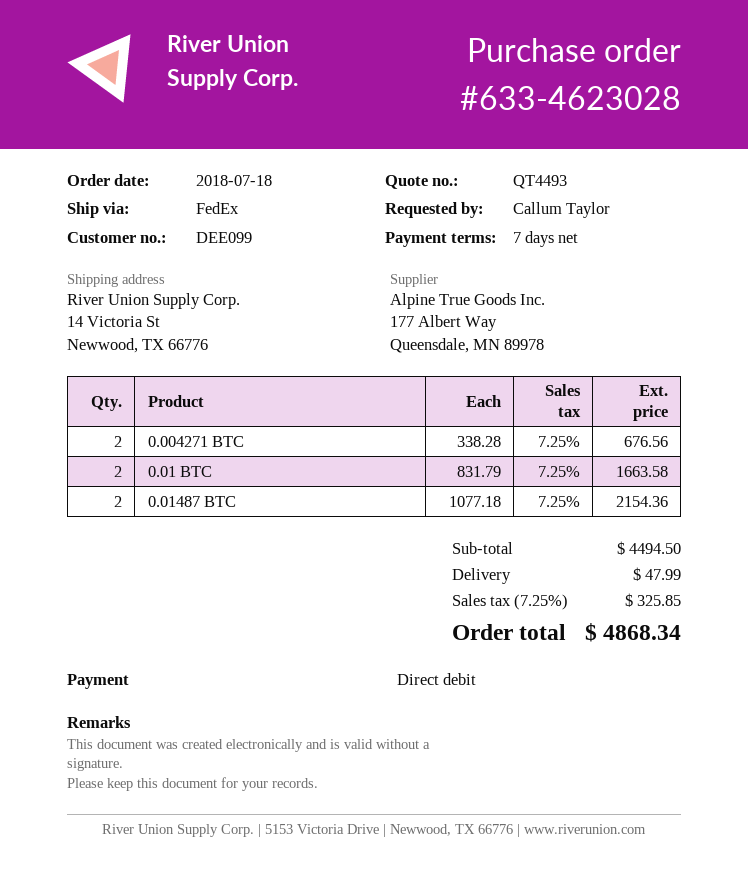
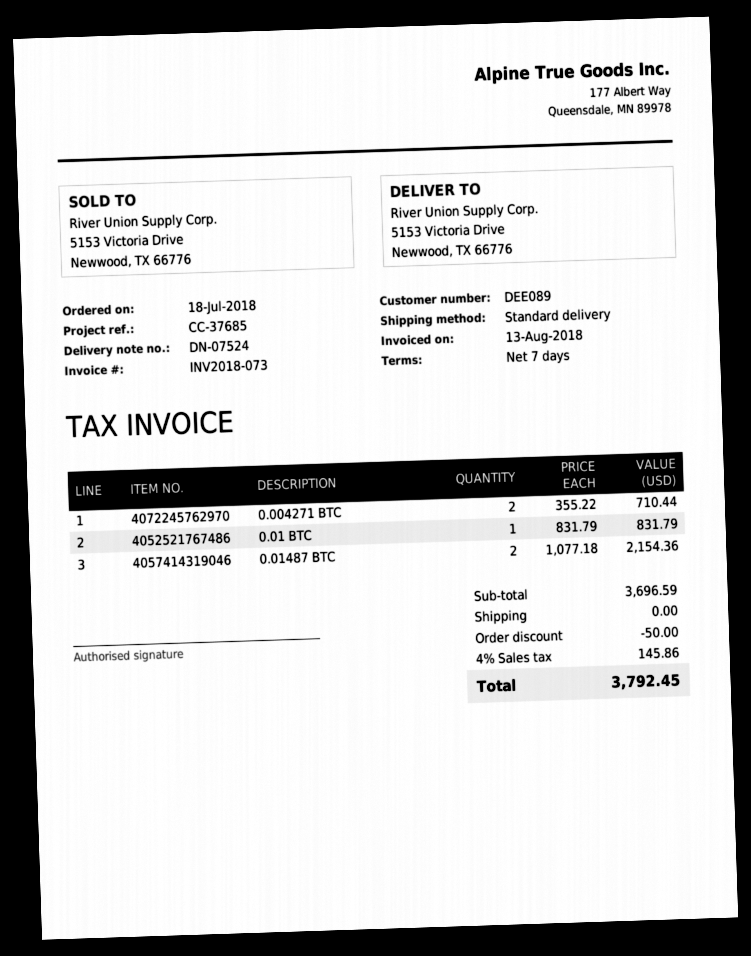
customer number: DEE099 -> DEE089
shipping method: FedEx -> standard
ship to: 14 Victoria St, Newwood, TX 66776 -> 5153 Victoria Drive, Newwood, TX 66776
0.004271 BTC: 2 x 338.28 = 676.56 -> 2 x 355.22 = 710.44
0.01 BTC: 2 x 831.79 = 1663.58 -> 1 x 831.79 = 831.79
subtotal: 4494.50 -> 3696.59
discount: none -> 50.00
shipping: 47.99 -> 0.00
tax: 7.25% = 325.85 -> 4% = 145.86
total: 4868.34 -> 3792.45

